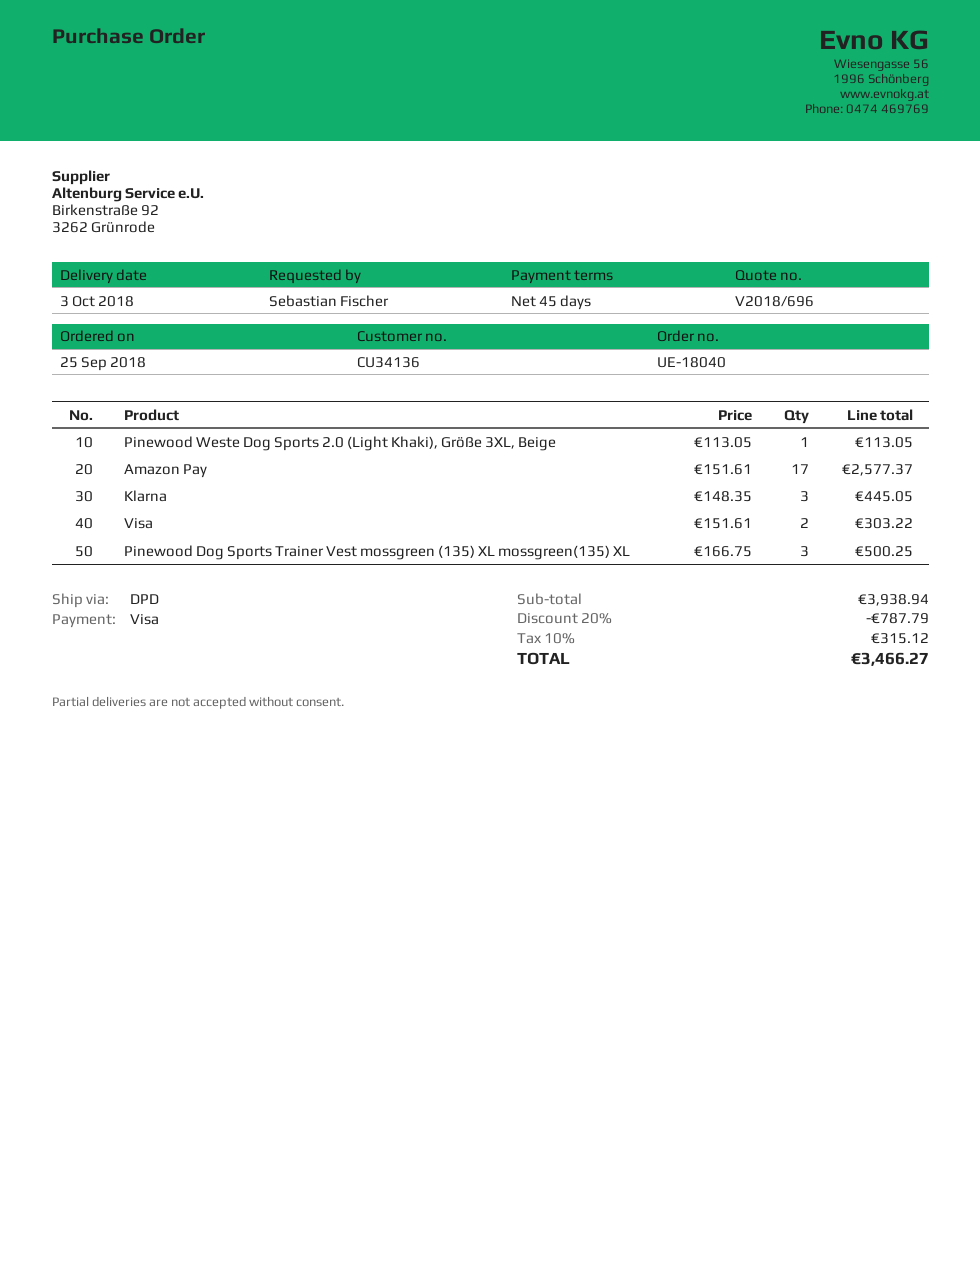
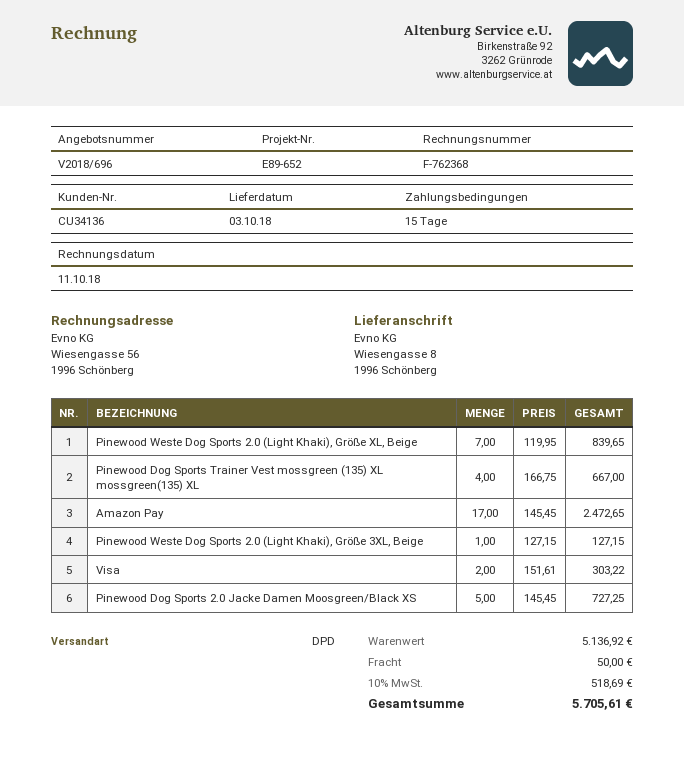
payment terms: 45 days -> 15 days
Pinewood Weste Dog Sports 2.0 (Light Khaki), Größe 3XL, Beige: 1 x 113.05 = 113.05 -> 1 x 127.15 = 127.15
Amazon Pay: 17 x 151.61 = 2577.37 -> 17 x 145.45 = 2472.65
Klarna: 3 x 148.35 = 445.05 -> none
Pinewood Dog Sports Trainer Vest mossgreen (135) XL mossgreen(135) XL: 3 x 166.75 = 500.25 -> 4 x 166.75 = 667.00
Pinewood Weste Dog Sports 2.0 (Light Khaki), Größe XL, Beige: none -> 7 x 119.95 = 839.65
Pinewood Dog Sports 2.0 Jacke Damen Moosgreen/Black XS: none -> 5 x 145.45 = 727.25
subtotal: 3938.94 -> 5136.92
discount: 20% = 787.79 -> none
shipping: none -> 50.00
tax: 10% = 315.12 -> 10% = 518.69
total: 3466.27 -> 5705.61

